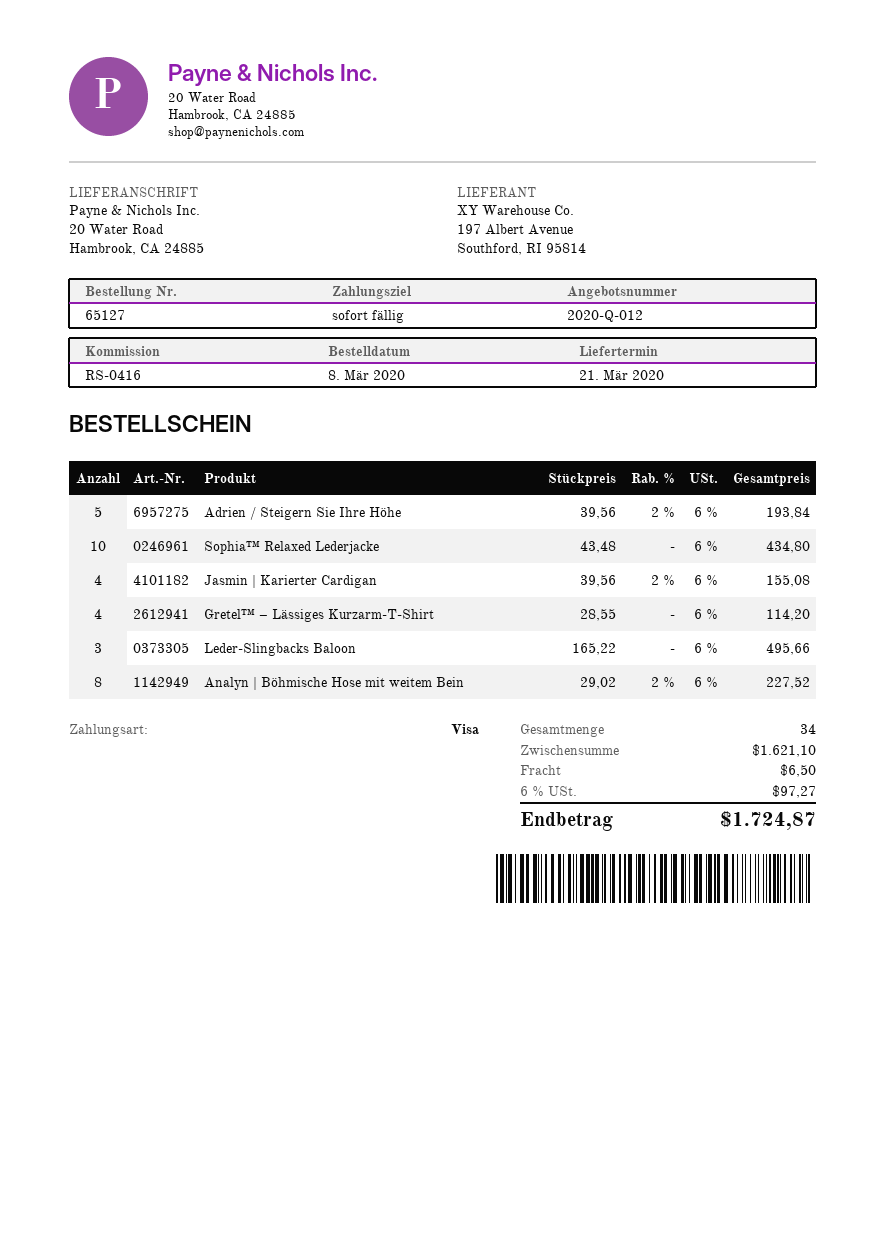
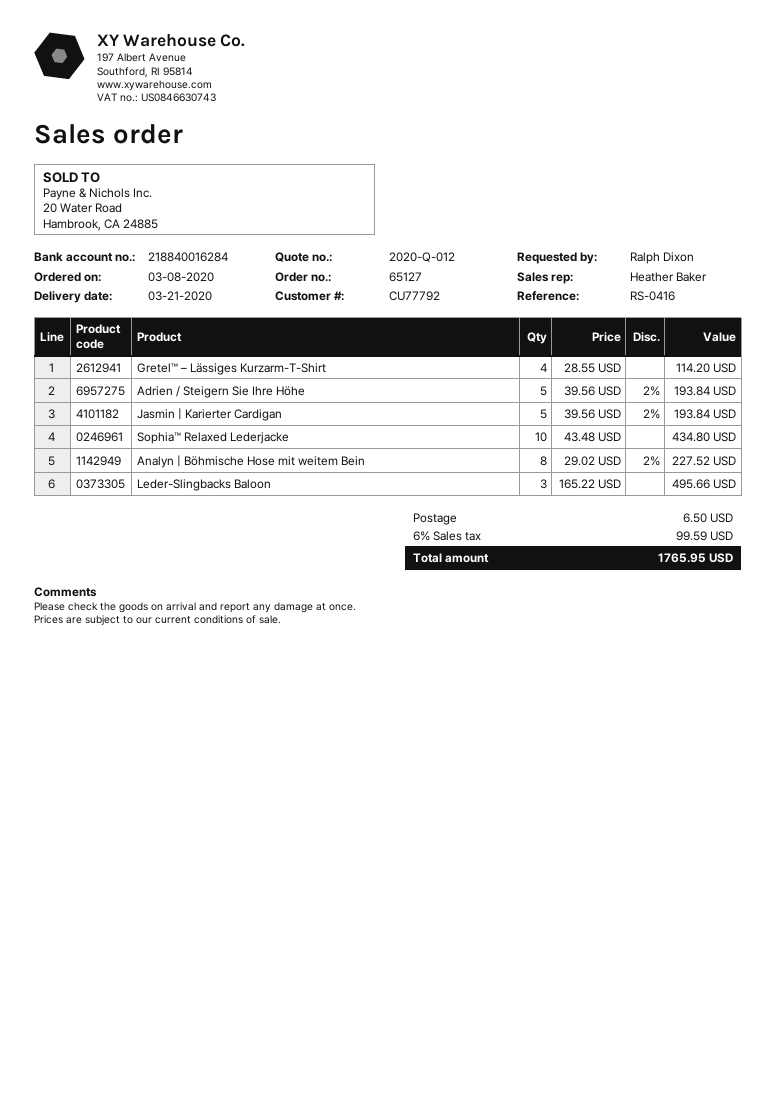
Jasmin | Karierter Cardigan: 4 x 39.56 - 2% = 155.08 -> 5 x 39.56 - 2% = 193.84
tax: 6% = 97.27 -> 6% = 99.59
total: 1724.87 -> 1765.95

